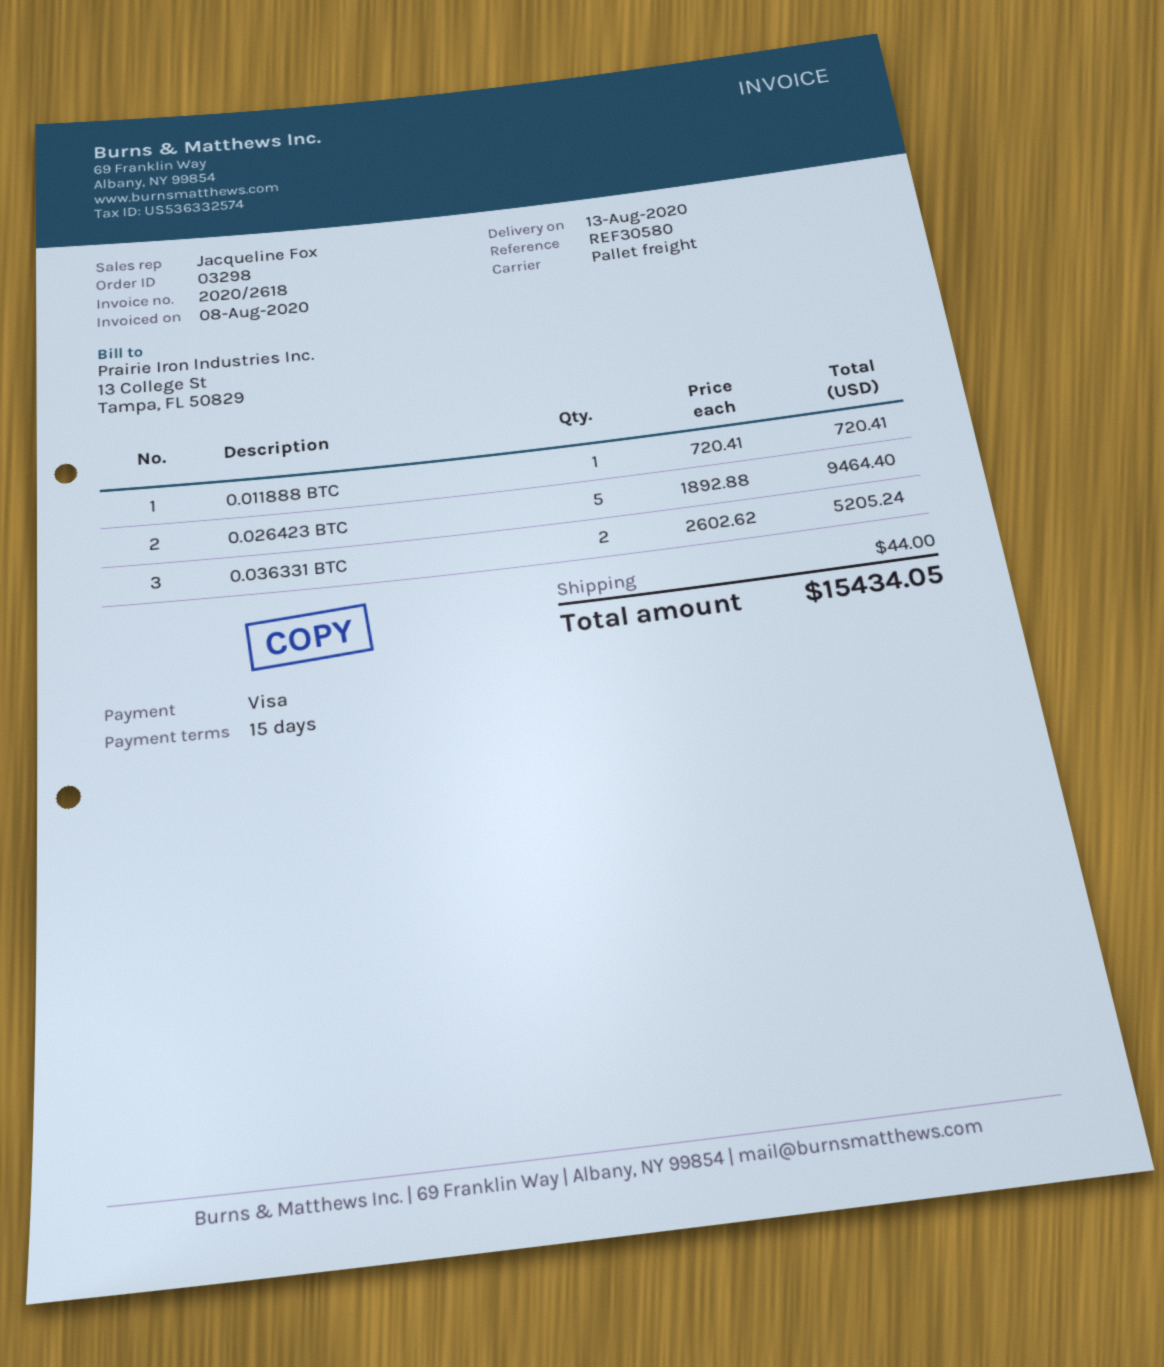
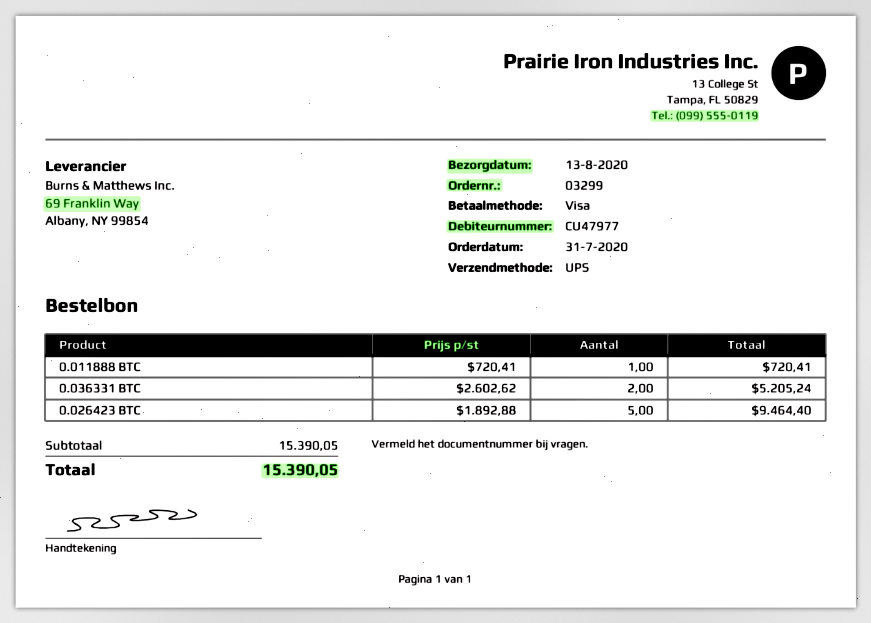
order number: 03298 -> 03299
shipping method: pallet freight -> UPS
shipping: 44.00 -> none
total: 15434.05 -> 15390.05

